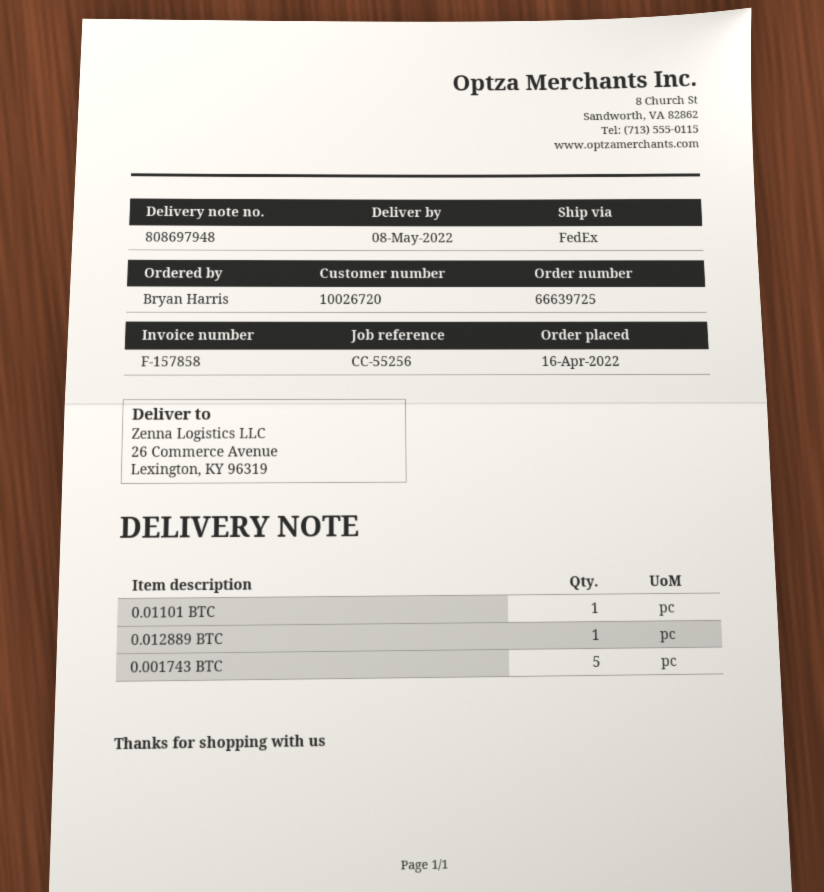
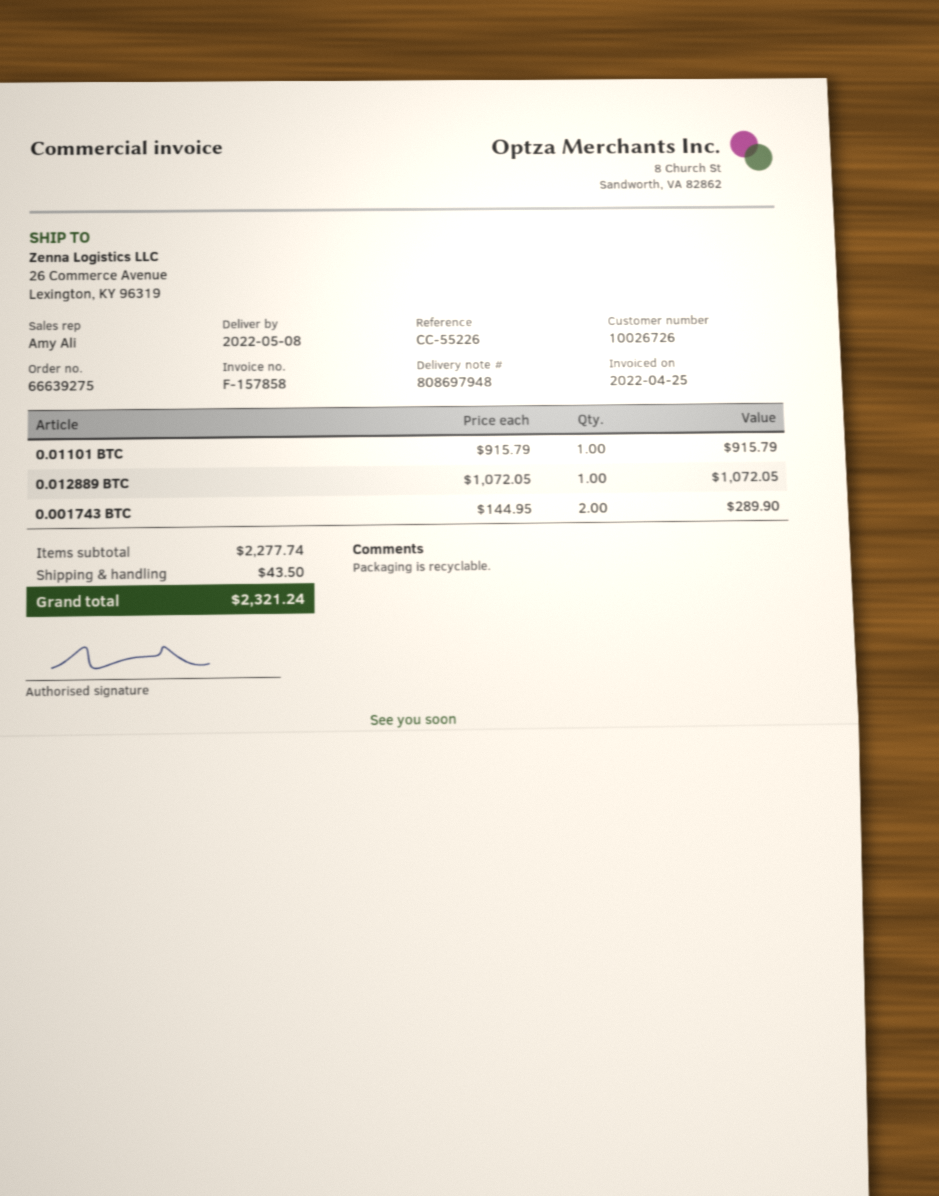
order number: 66639725 -> 66639275
customer number: 10026720 -> 10026726
reference: CC-55256 -> CC-55226
0.001743 BTC: 5 -> 2

